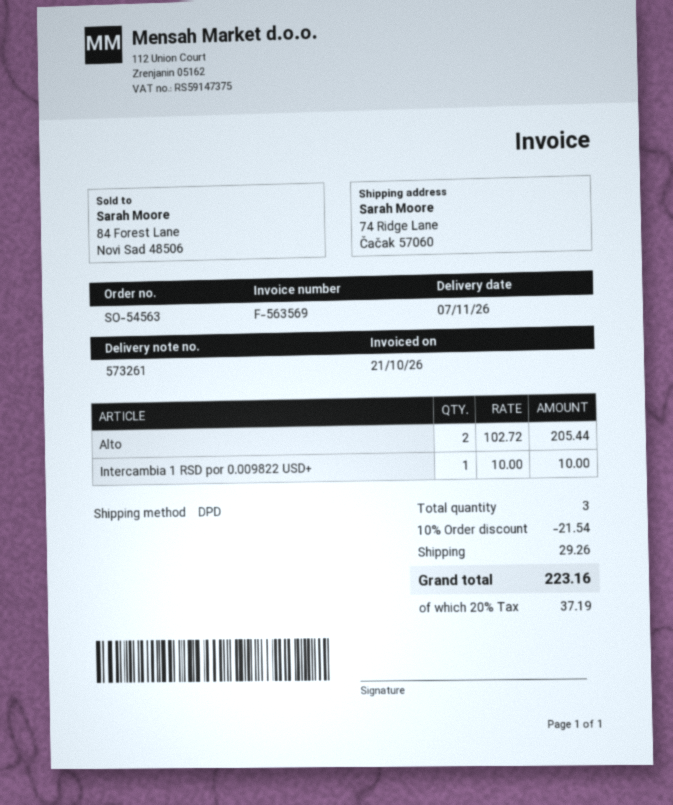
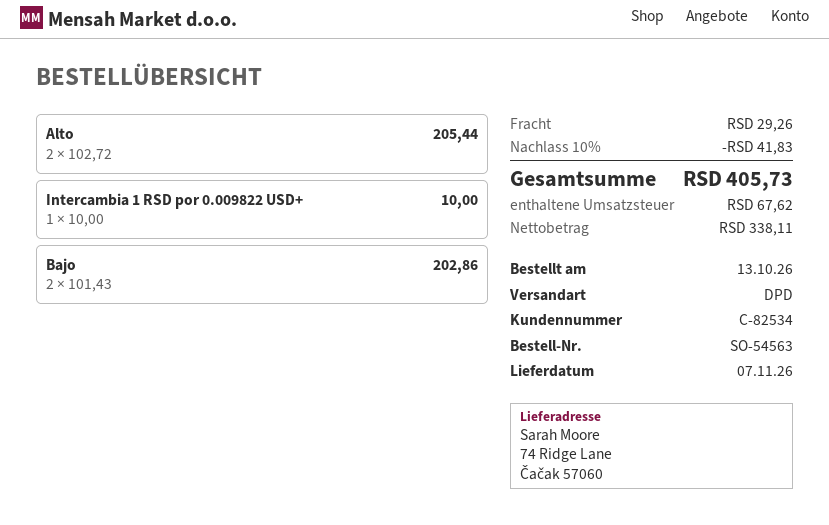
Bajo: none -> 2 x 101.43 = 202.86
discount: 10% = 21.54 -> 10% = 41.83
tax: 37.19 -> 67.62
total: 223.16 -> 405.73

